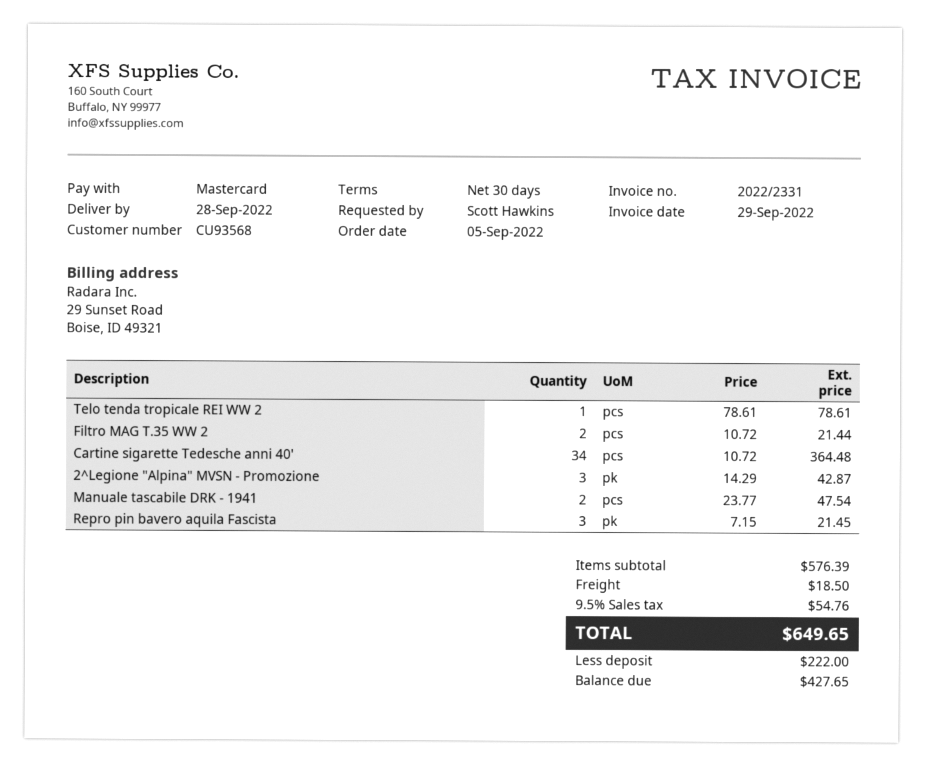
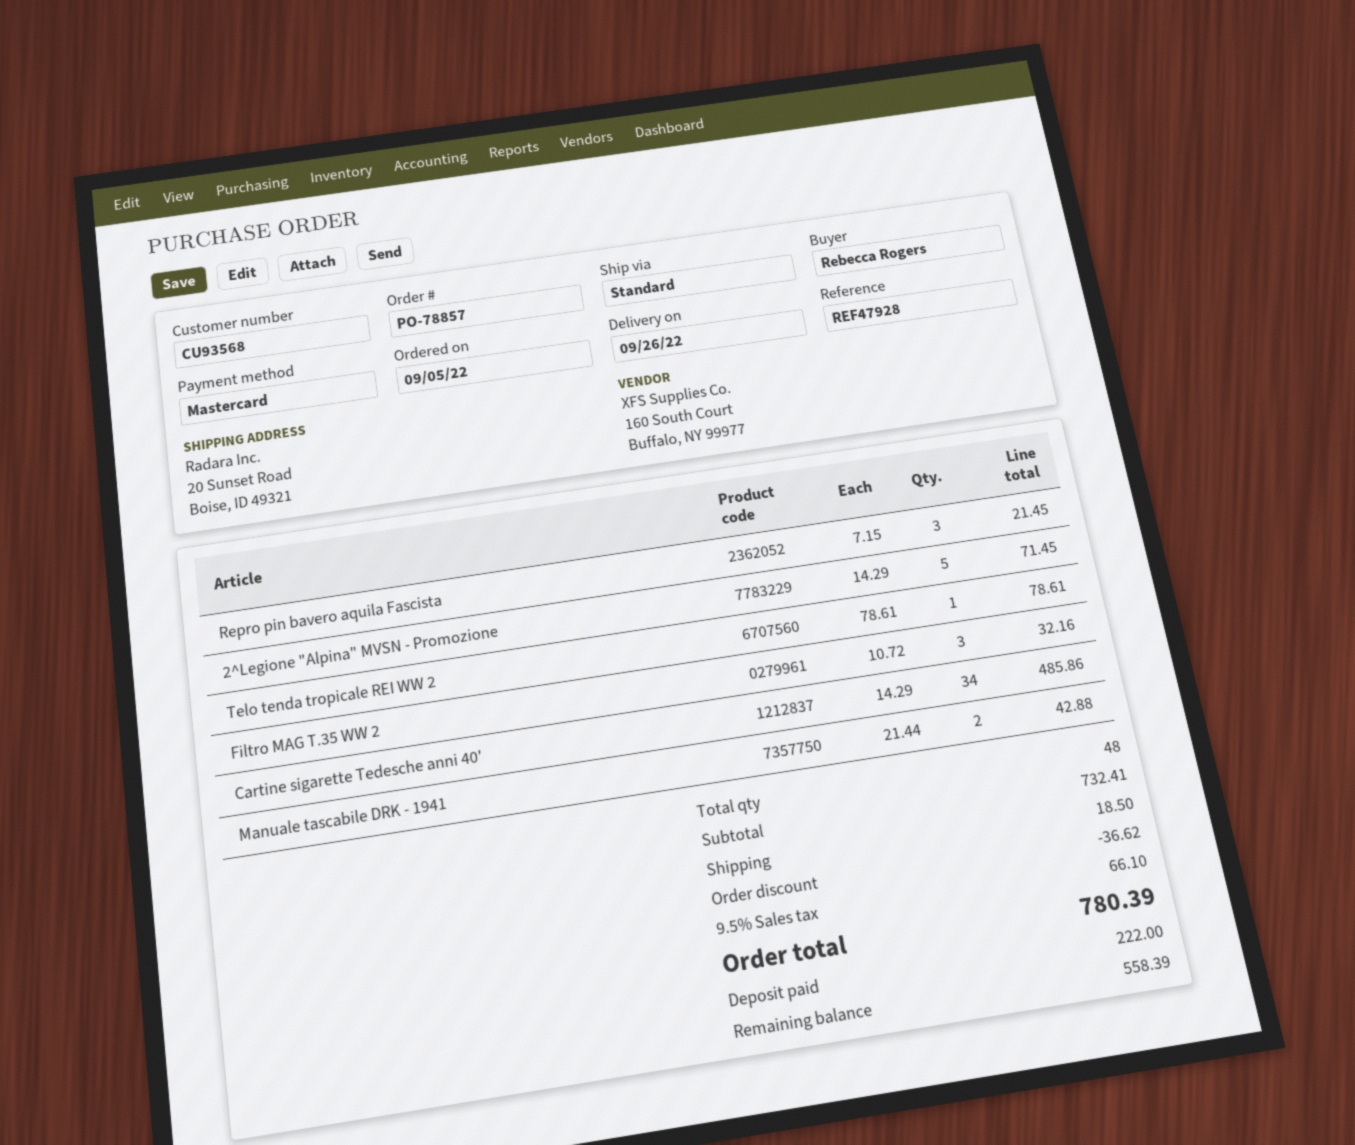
delivery date: 2022-09-28 -> 2022-09-26
ordered by: Scott Hawkins -> Rebecca Rogers
Filtro MAG T.35 WW 2: 2 x 10.72 = 21.44 -> 3 x 10.72 = 32.16
Cartine sigarette Tedesche anni 40': 34 x 10.72 = 364.48 -> 34 x 14.29 = 485.86
2^Legione "Alpina" MVSN - Promozione: 3 x 14.29 = 42.87 -> 5 x 14.29 = 71.45
Manuale tascabile DRK - 1941: 2 x 23.77 = 47.54 -> 2 x 21.44 = 42.88
subtotal: 576.39 -> 732.41
discount: none -> 36.62
tax: 9.5% = 54.76 -> 9.5% = 66.10
total: 649.65 -> 780.39
balance: 427.65 -> 558.39

